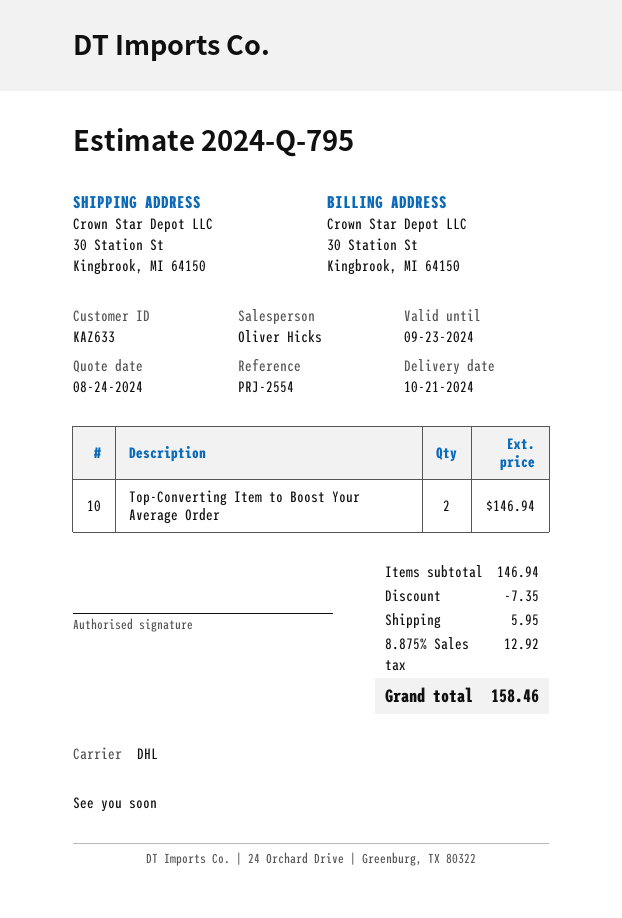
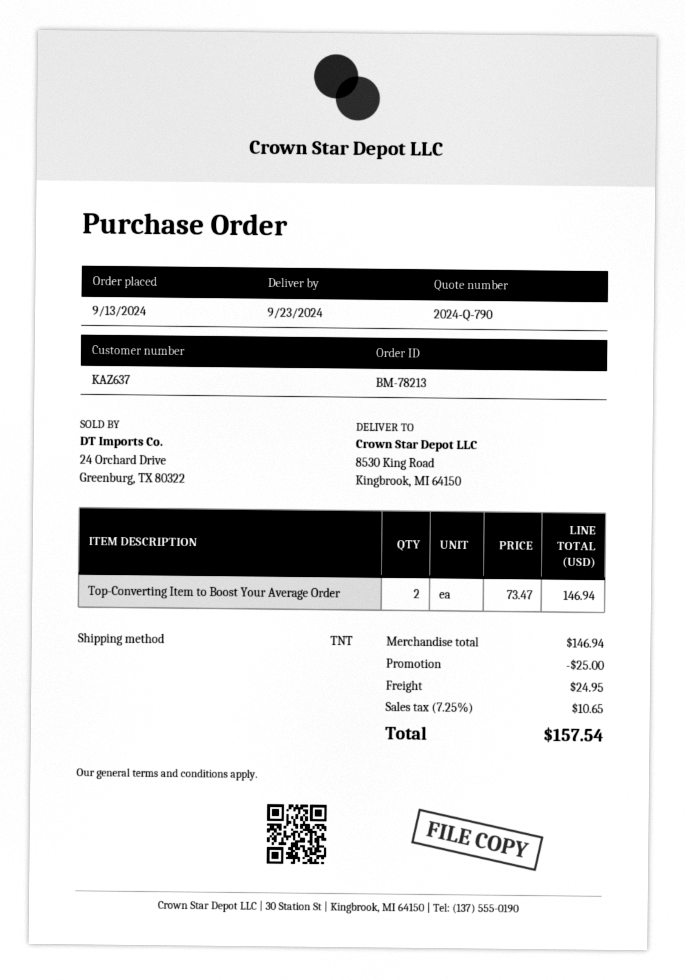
quote number: 2024-Q-795 -> 2024-Q-790
delivery date: 2024-10-21 -> 2024-09-23
customer number: KAZ633 -> KAZ637
shipping method: DHL -> TNT
ship to: 30 Station St, Kingbrook, MI 64150 -> 8530 King Road, Kingbrook, MI 64150
discount: 7.35 -> 25.00
shipping: 5.95 -> 24.95
tax: 8.875% = 12.92 -> 7.25% = 10.65
total: 158.46 -> 157.54

